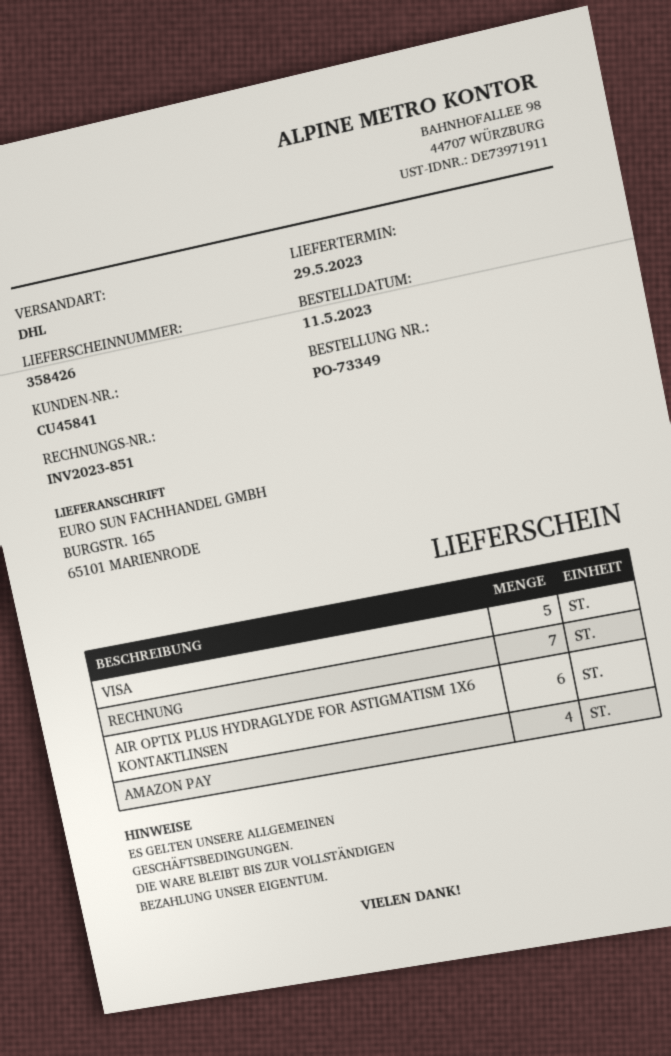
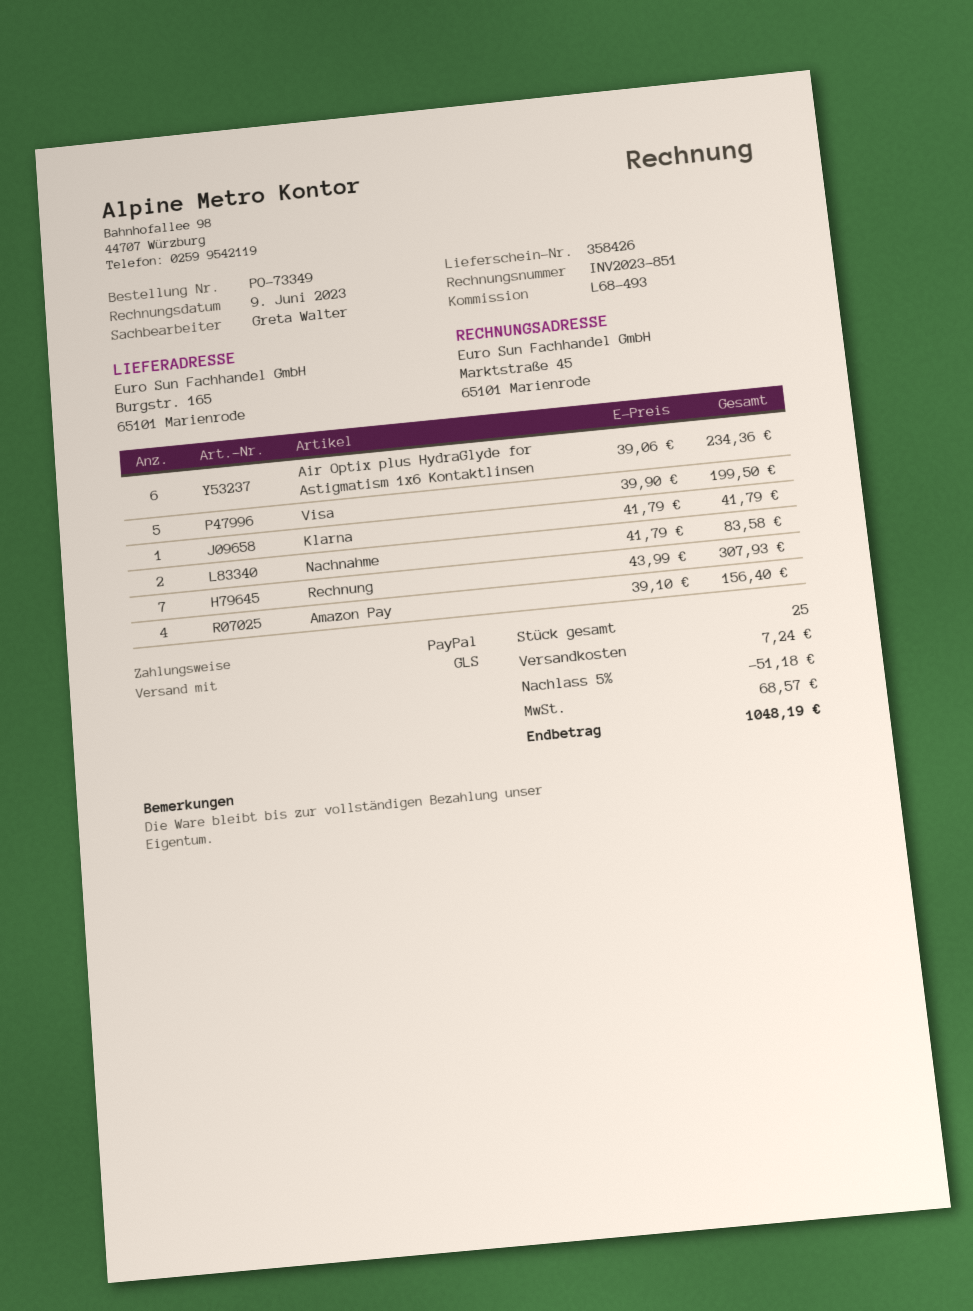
shipping method: DHL -> GLS
Klarna: none -> 1
Nachnahme: none -> 2

